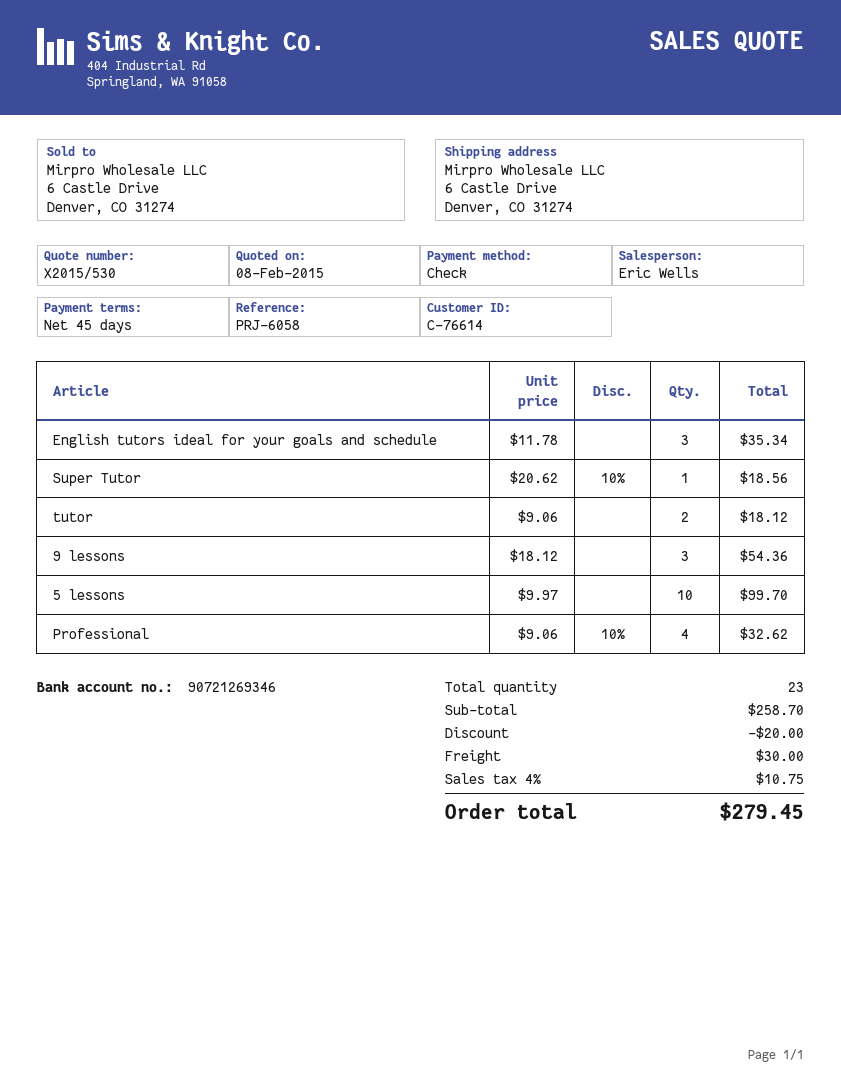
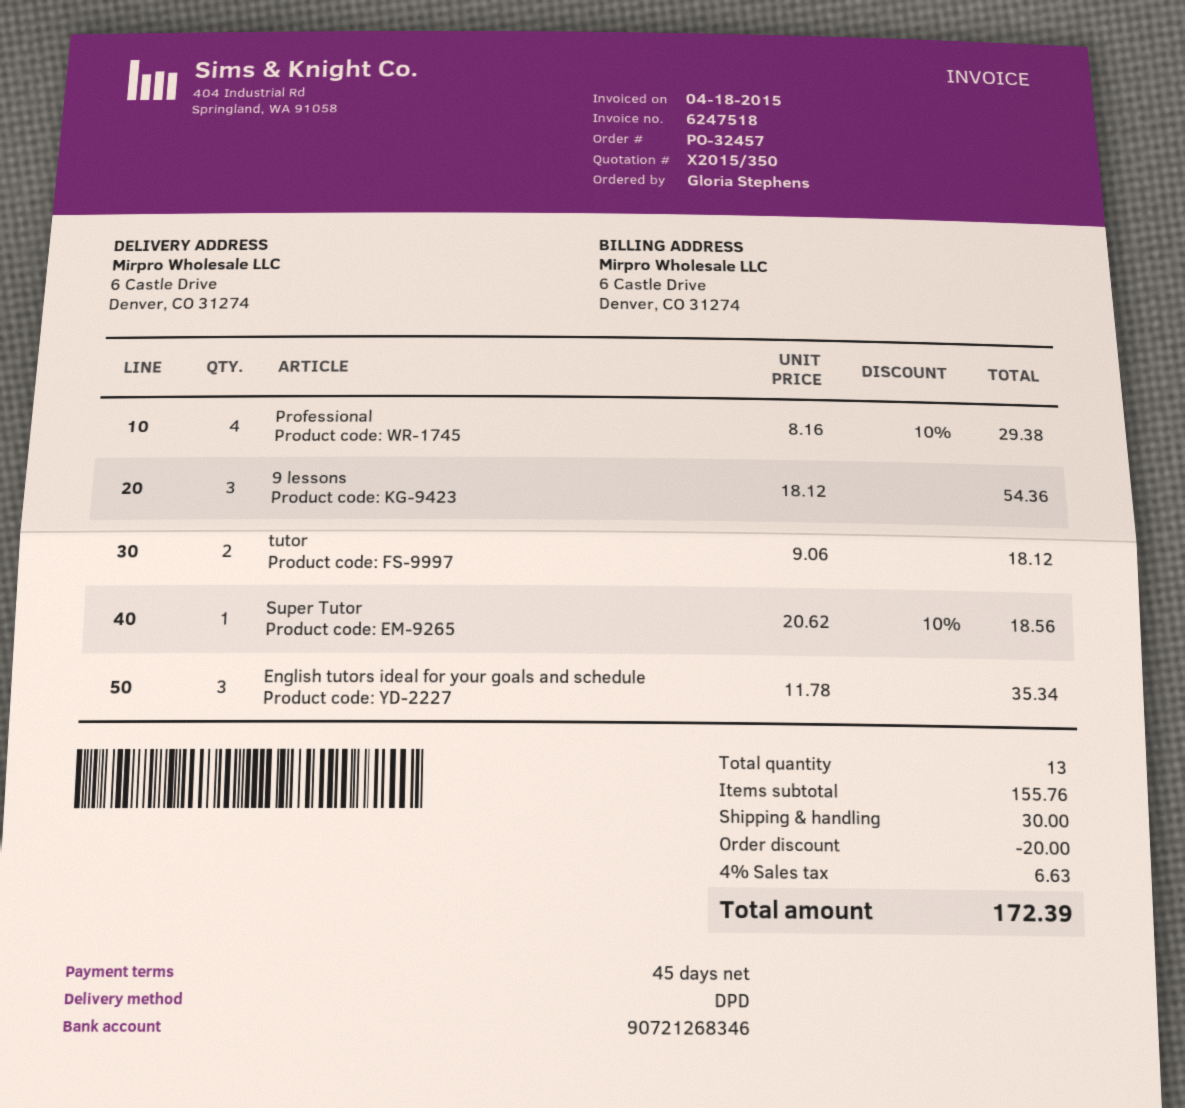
quote number: X2015/530 -> X2015/350
bank account: 90721269346 -> 90721268346
5 lessons: 10 x 9.97 = 99.70 -> none
Professional: 4 x 9.06 - 10% = 32.62 -> 4 x 8.16 - 10% = 29.38
total quantity: 23 -> 13
subtotal: 258.70 -> 155.76
tax: 4% = 10.75 -> 4% = 6.63
total: 279.45 -> 172.39

